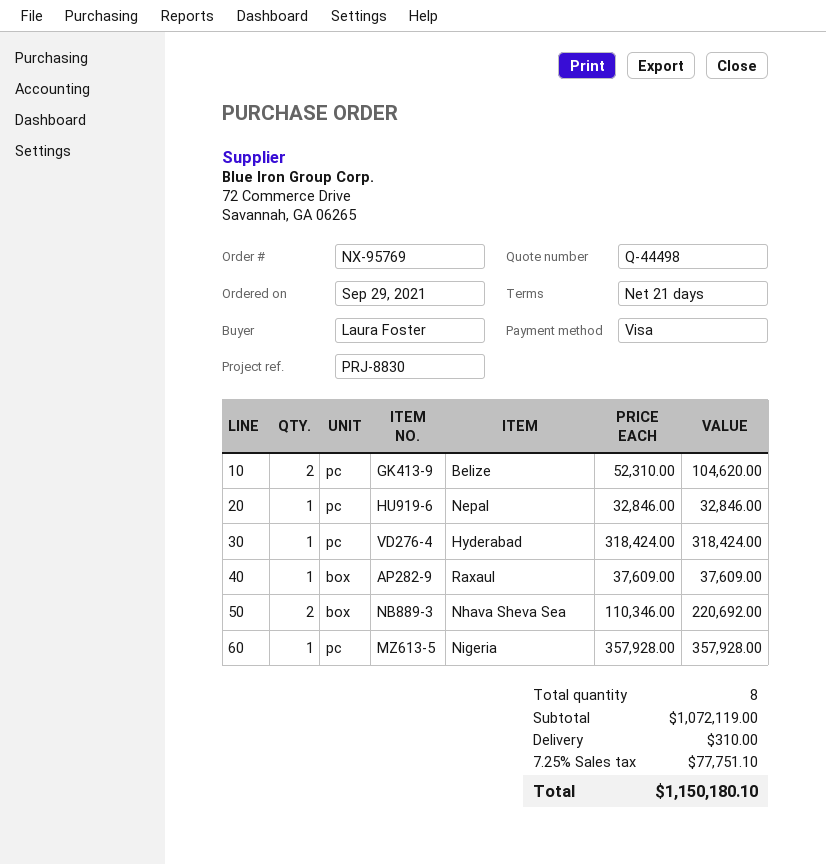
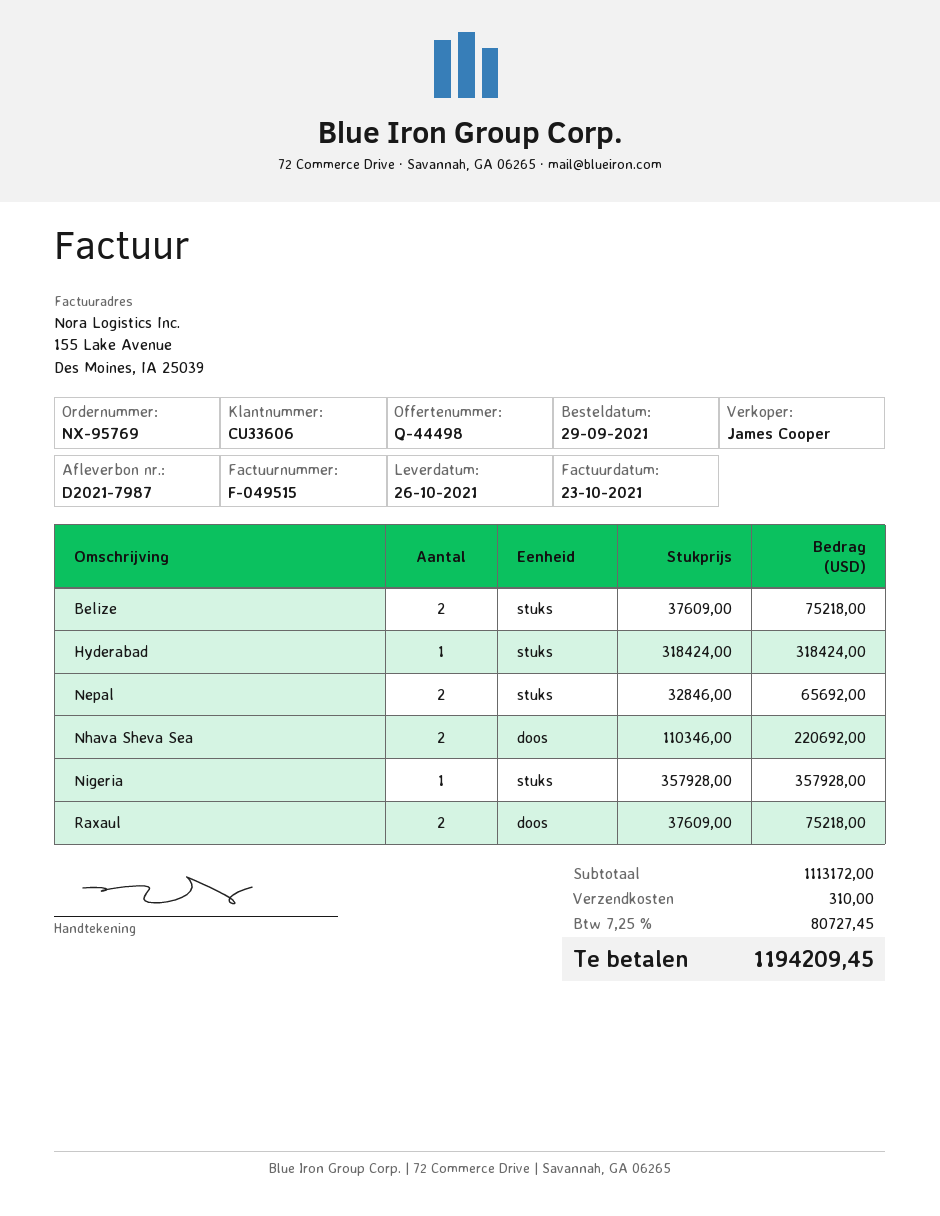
Belize: 2 x 52310.00 = 104620.00 -> 2 x 37609.00 = 75218.00
Nepal: 1 x 32846.00 = 32846.00 -> 2 x 32846.00 = 65692.00
Raxaul: 1 x 37609.00 = 37609.00 -> 2 x 37609.00 = 75218.00
subtotal: 1072119.00 -> 1113172.00
tax: 7.25% = 77751.10 -> 7.25% = 80727.45
total: 1150180.10 -> 1194209.45

